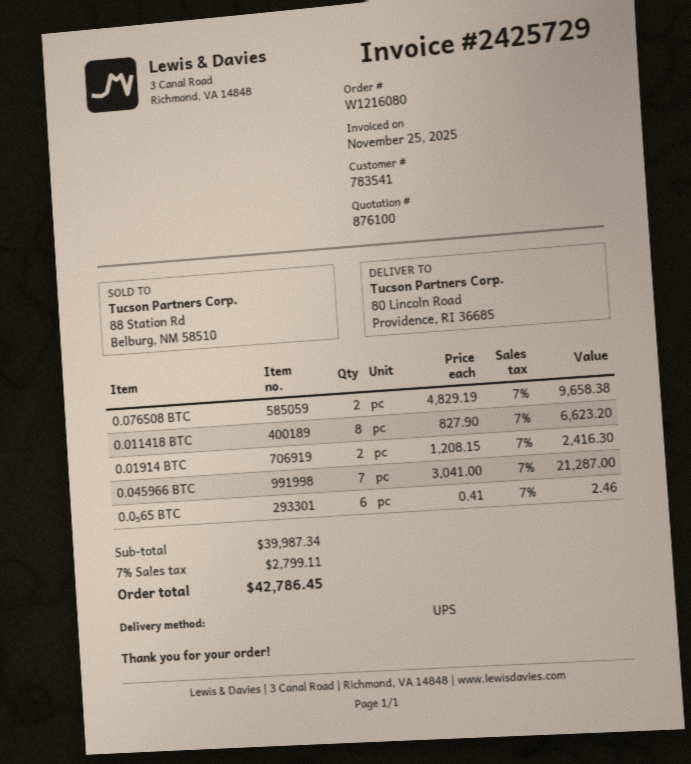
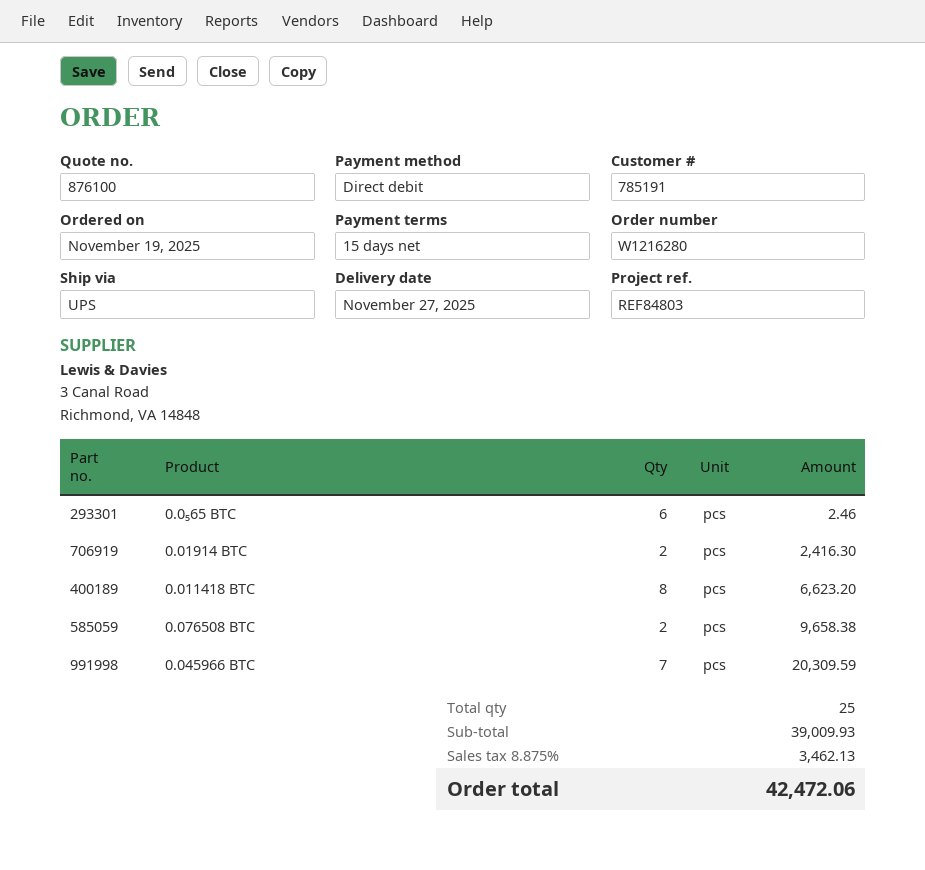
order number: W1216080 -> W1216280
customer number: 783541 -> 785191
0.045966 BTC: 7 for 21287.00 -> 7 for 20309.59
subtotal: 39987.34 -> 39009.93
tax: 7% = 2799.11 -> 8.875% = 3462.13
total: 42786.45 -> 42472.06

